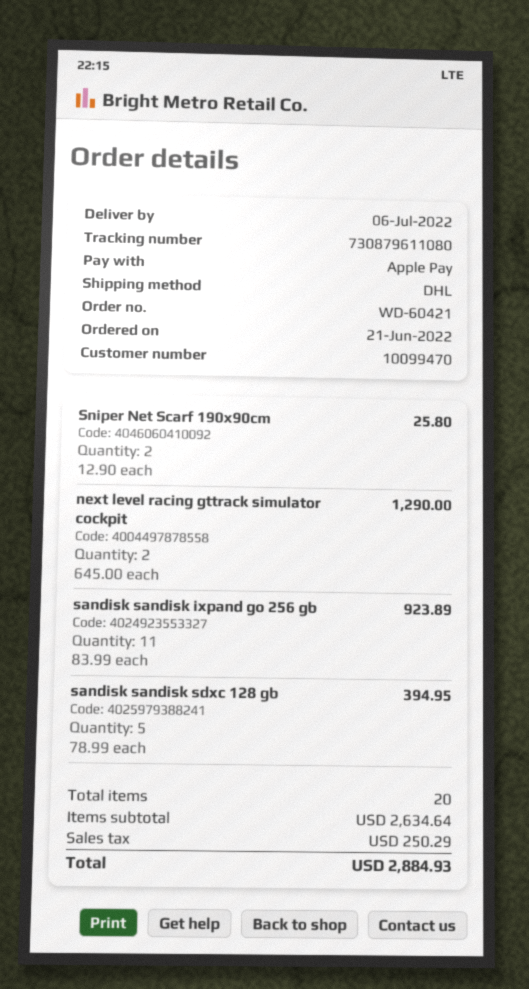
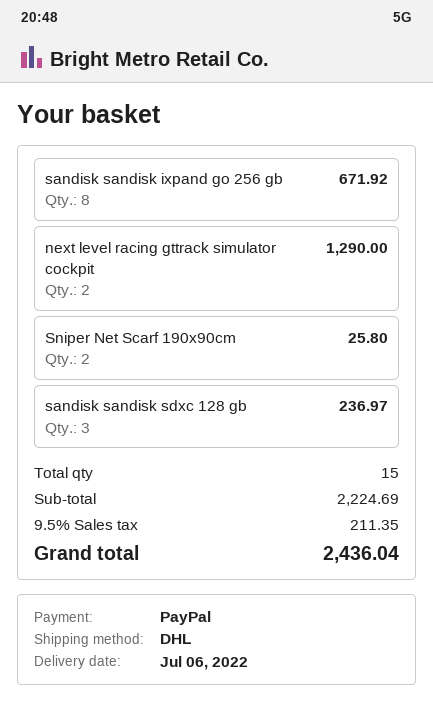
payment method: Apple Pay -> PayPal
sandisk sandisk ixpand go 256 gb: 11 for 923.89 -> 8 for 671.92
sandisk sandisk sdxc 128 gb: 5 for 394.95 -> 3 for 236.97
total quantity: 20 -> 15
subtotal: 2634.64 -> 2224.69
tax: 250.29 -> 211.35
total: 2884.93 -> 2436.04

